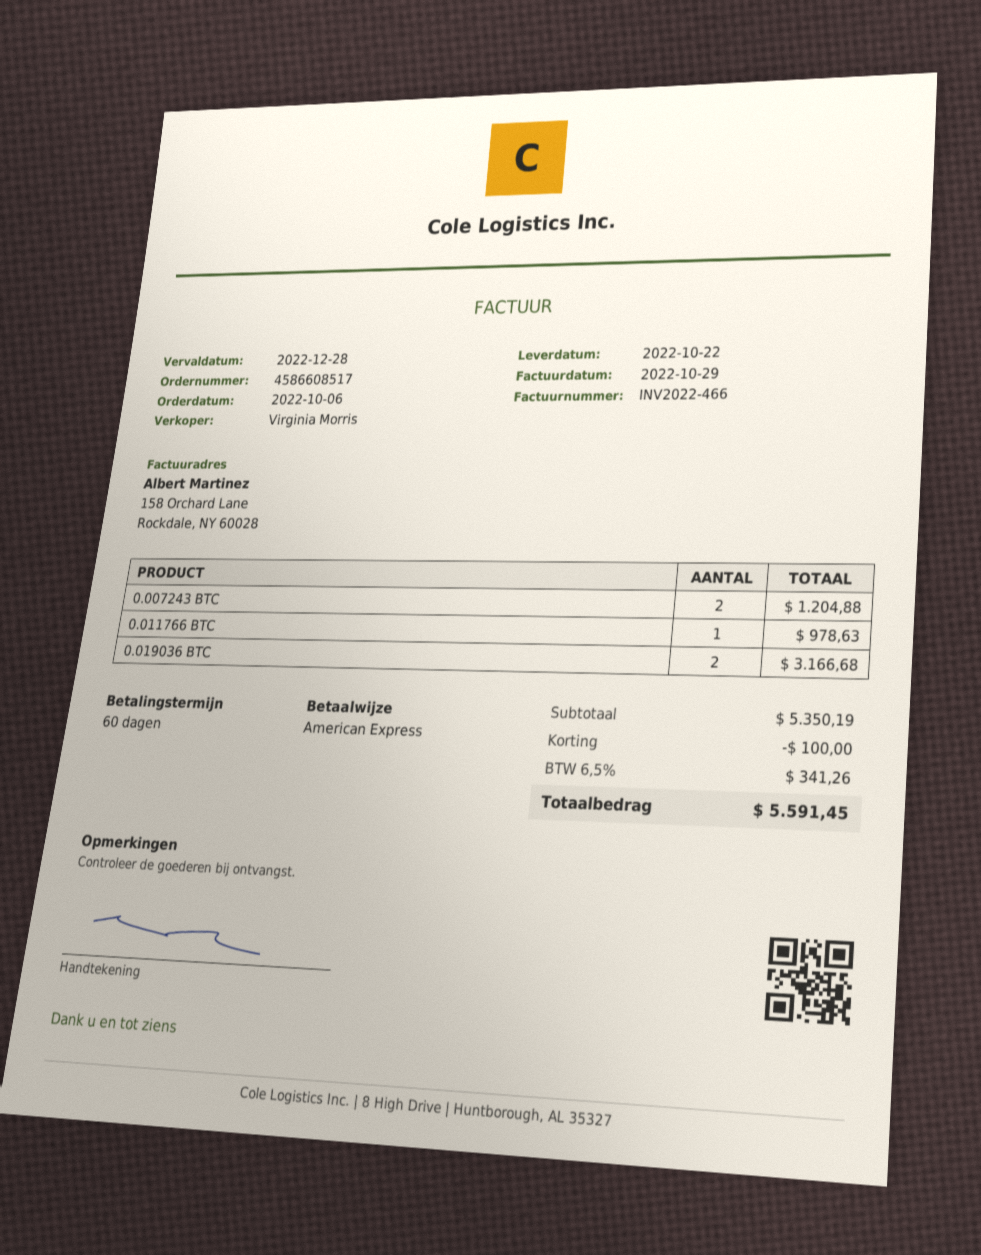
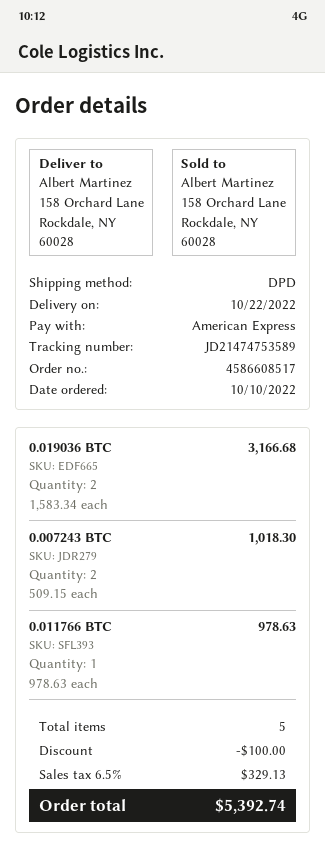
order date: 2022-10-06 -> 2022-10-10
0.007243 BTC: 2 for 1204.88 -> 2 for 1018.30
tax: 6.5% = 341.26 -> 6.5% = 329.13
total: 5591.45 -> 5392.74

